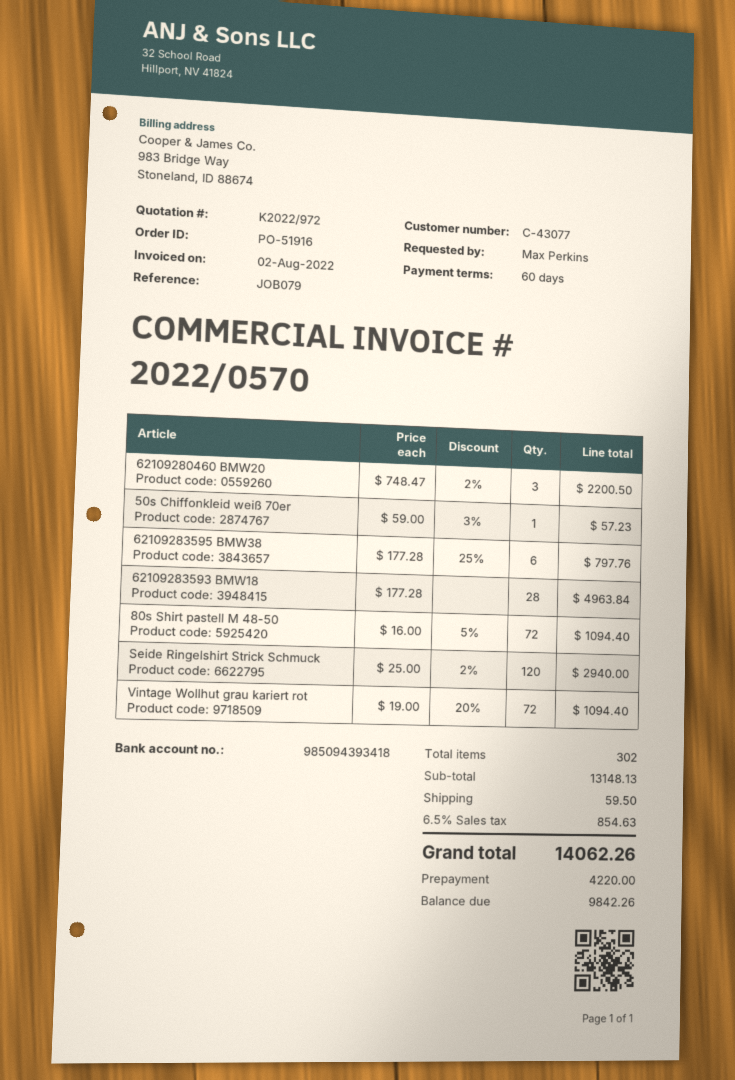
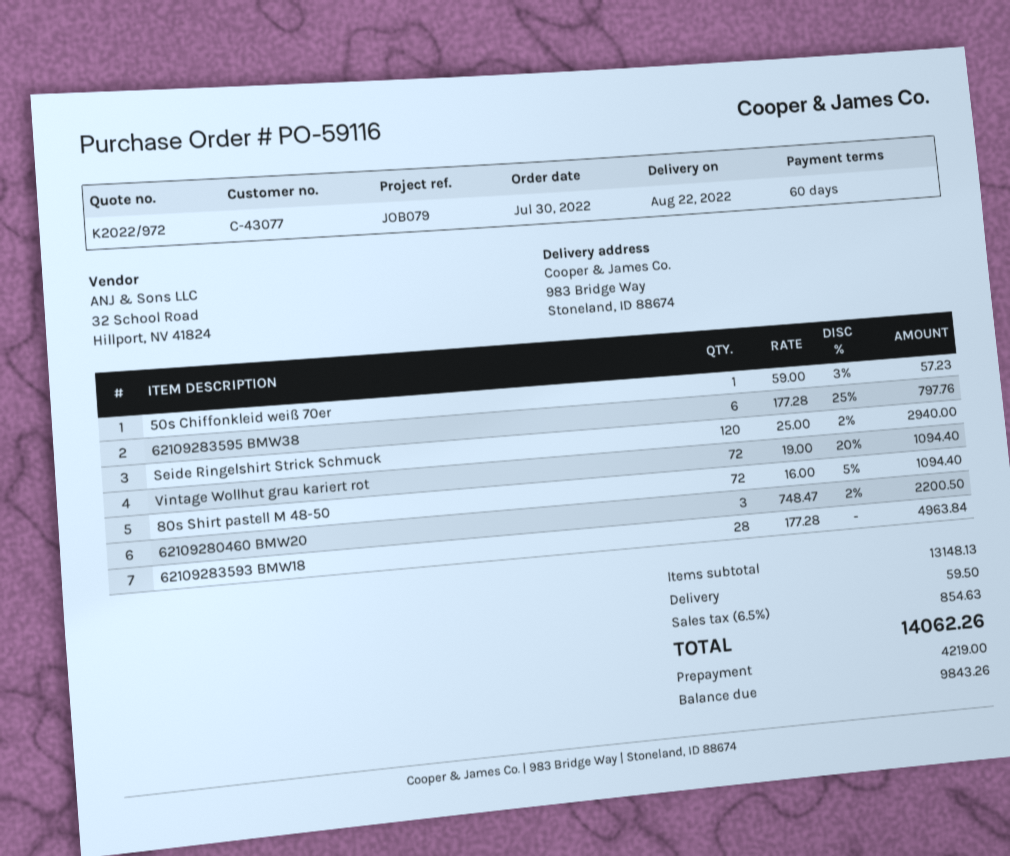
order number: PO-51916 -> PO-59116
deposit: 4220.00 -> 4219.00
balance: 9842.26 -> 9843.26

